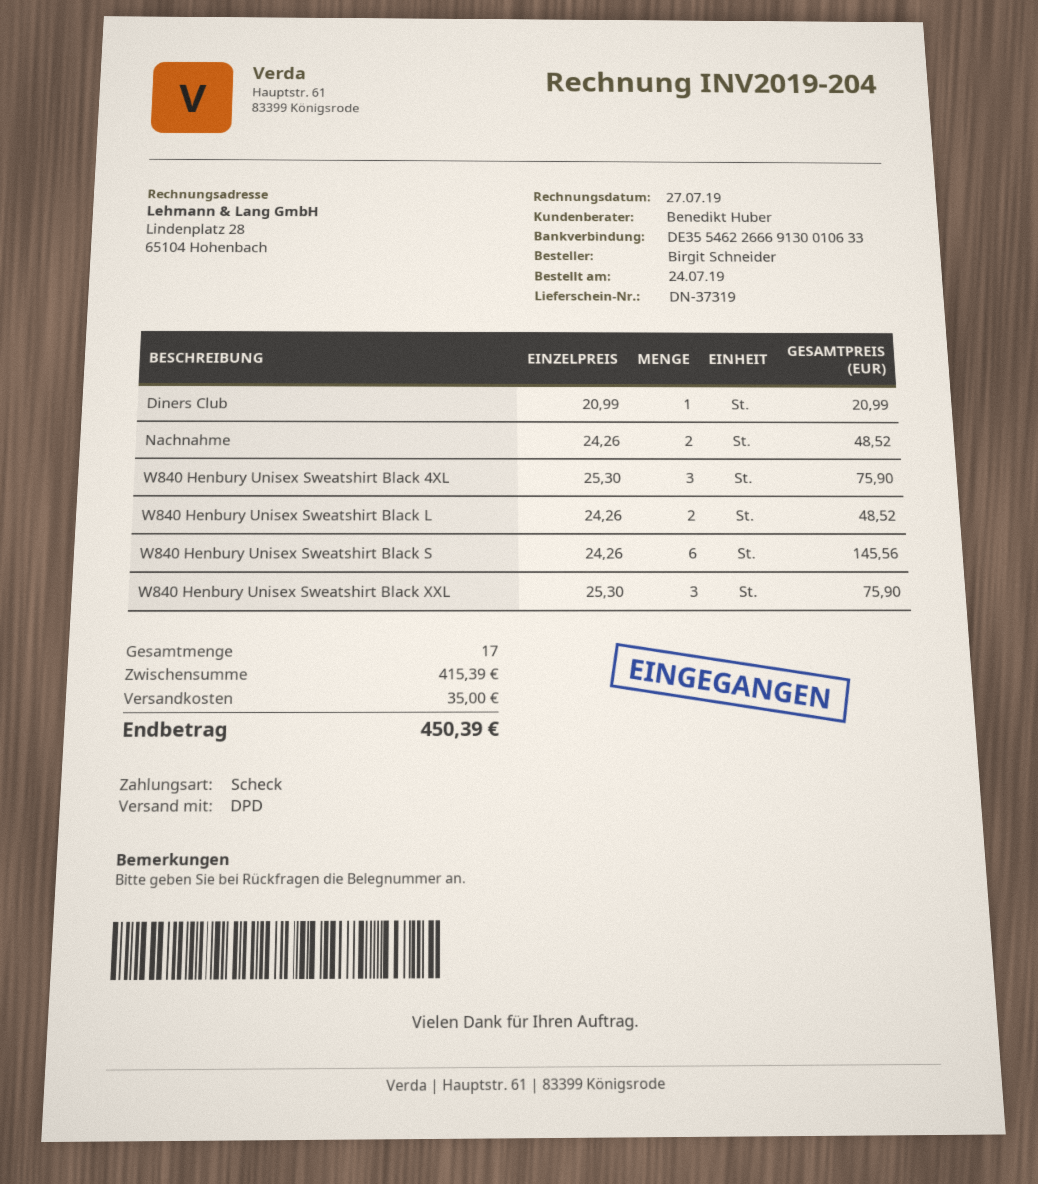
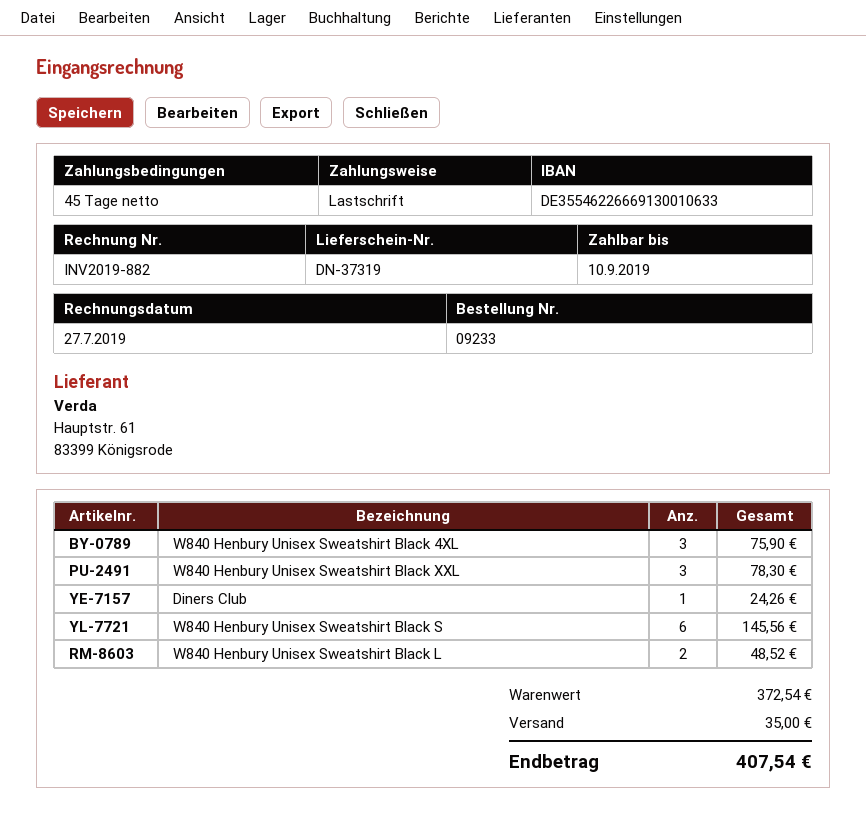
invoice number: INV2019-204 -> INV2019-882
payment method: cheque -> direct debit
Diners Club: 1 for 20.99 -> 1 for 24.26
Nachnahme: 2 for 48.52 -> none
W840 Henbury Unisex Sweatshirt Black XXL: 3 for 75.90 -> 3 for 78.30
subtotal: 415.39 -> 372.54
total: 450.39 -> 407.54

